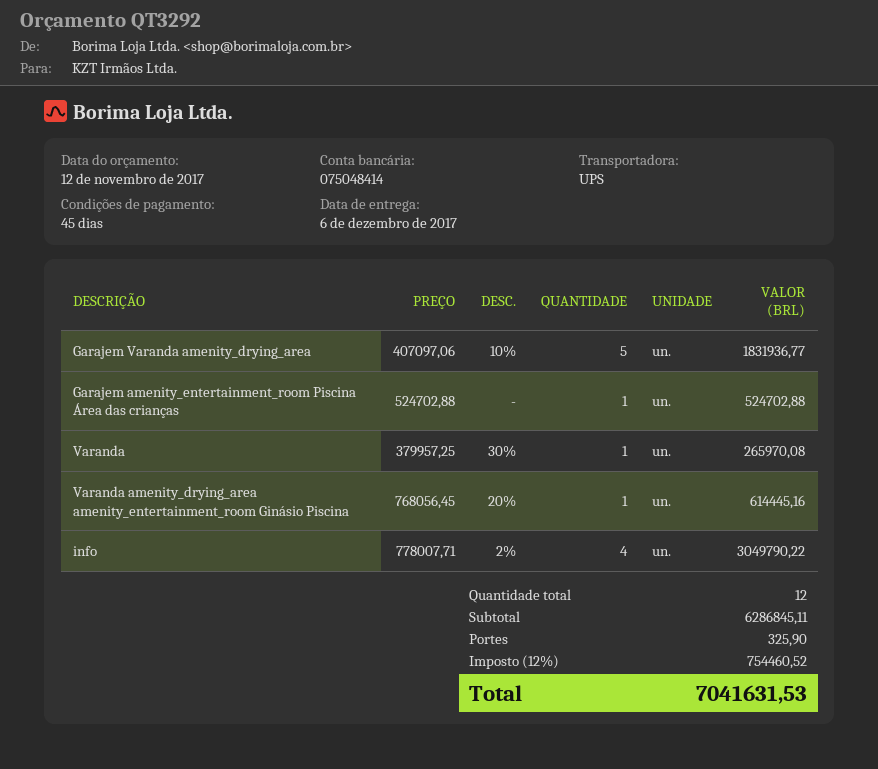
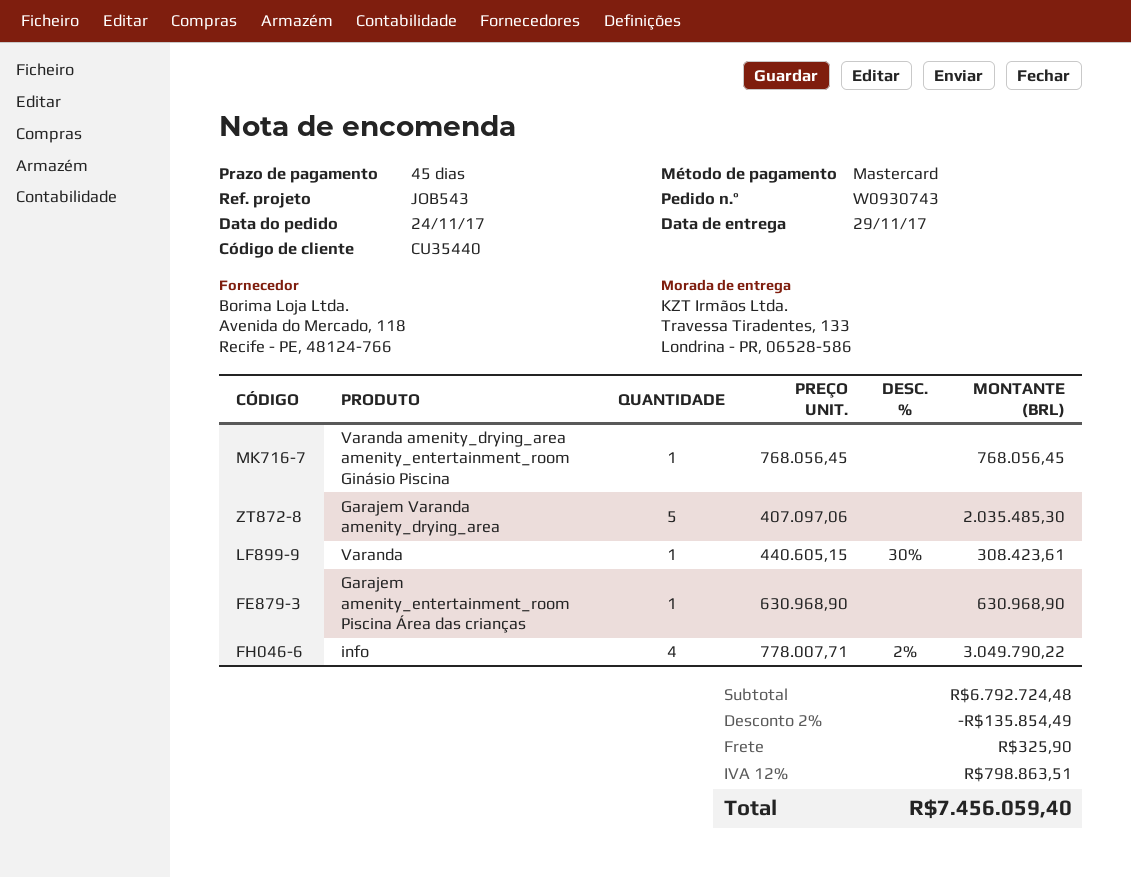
delivery date: 2017-12-06 -> 2017-11-29
Garajem Varanda amenity_drying_area: 5 x 407097.06 - 10% = 1831936.77 -> 5 x 407097.06 = 2035485.30
Garajem amenity_entertainment_room Piscina Área das crianças: 1 x 524702.88 = 524702.88 -> 1 x 630968.90 = 630968.90
Varanda: 1 x 379957.25 - 30% = 265970.08 -> 1 x 440605.15 - 30% = 308423.61
Varanda amenity_drying_area amenity_entertainment_room Ginásio Piscina: 1 x 768056.45 - 20% = 614445.16 -> 1 x 768056.45 = 768056.45
subtotal: 6286845.11 -> 6792724.48
discount: none -> 2% = 135854.49
tax: 12% = 754460.52 -> 12% = 798863.51
total: 7041631.53 -> 7456059.40

